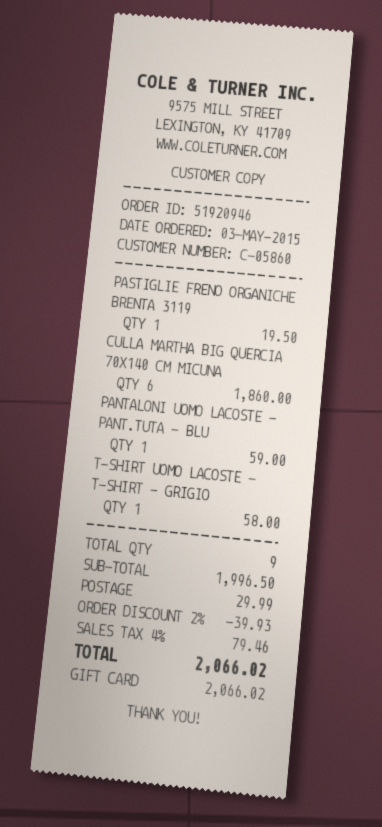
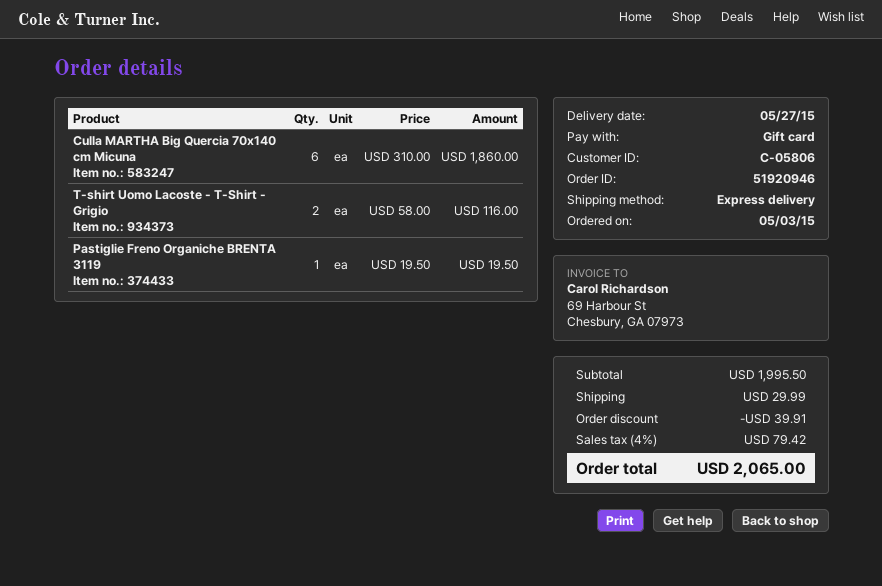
customer number: C-05860 -> C-05806
PANTALONI UOMO LACOSTE - PANT.TUTA - BLU: 1 for 59.00 -> none
T-SHIRT UOMO LACOSTE - T-SHIRT - GRIGIO: 1 for 58.00 -> 2 for 116.00
subtotal: 1996.50 -> 1995.50
discount: 39.93 -> 39.91
tax: 4% = 79.46 -> 4% = 79.42
total: 2066.02 -> 2065.00

